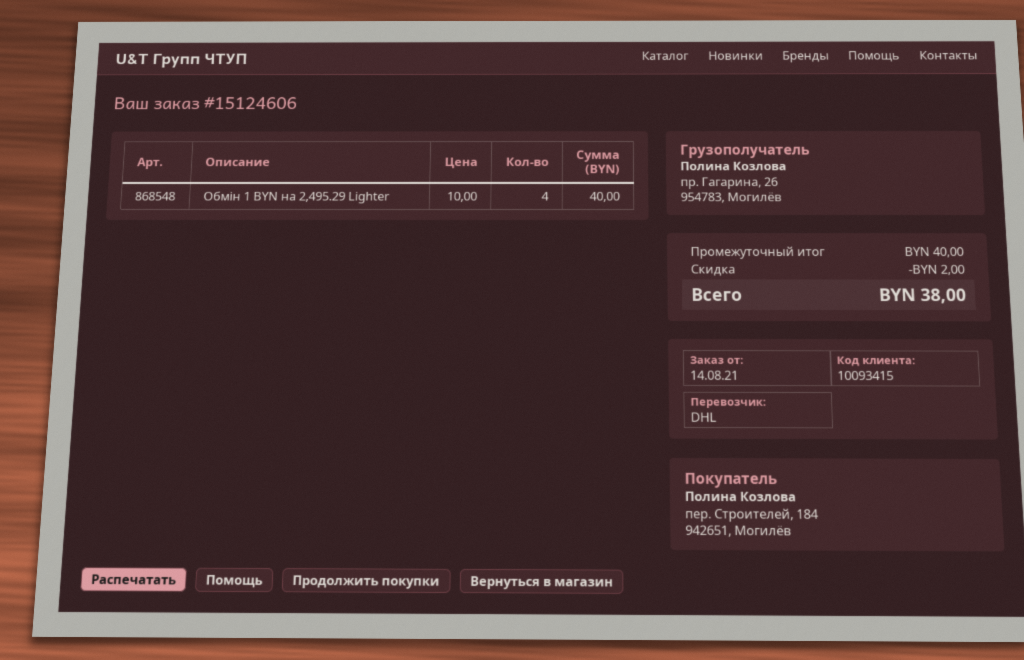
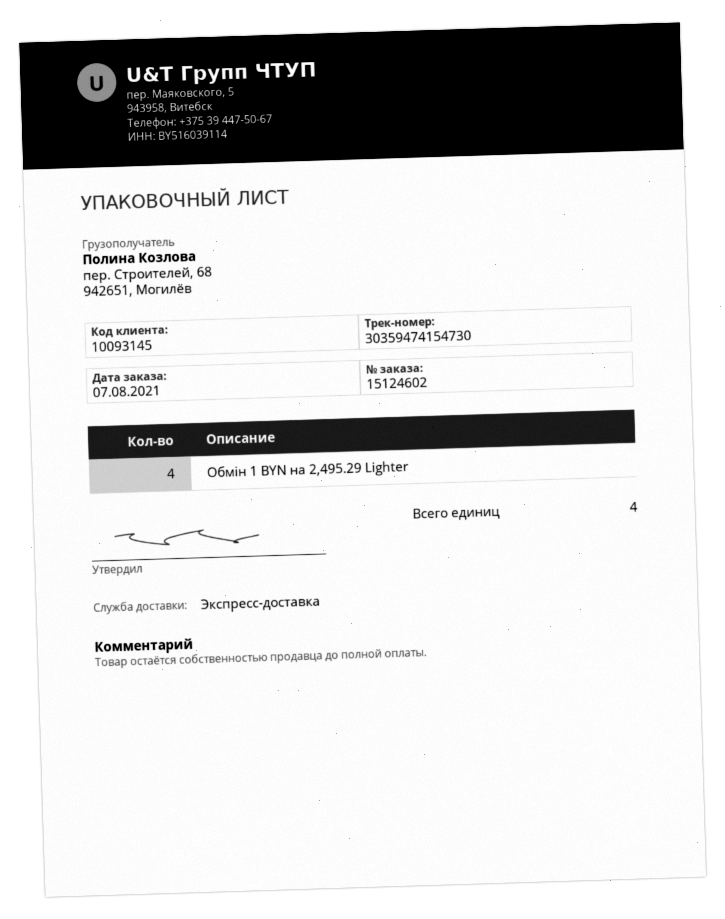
order number: 15124606 -> 15124602
order date: 2021-08-14 -> 2021-08-07
customer number: 10093415 -> 10093145
shipping method: DHL -> express
ship to: пр. Гагарина, 26, 954783, Могилёв -> пер. Строителей, 68, 942651, Могилёв

